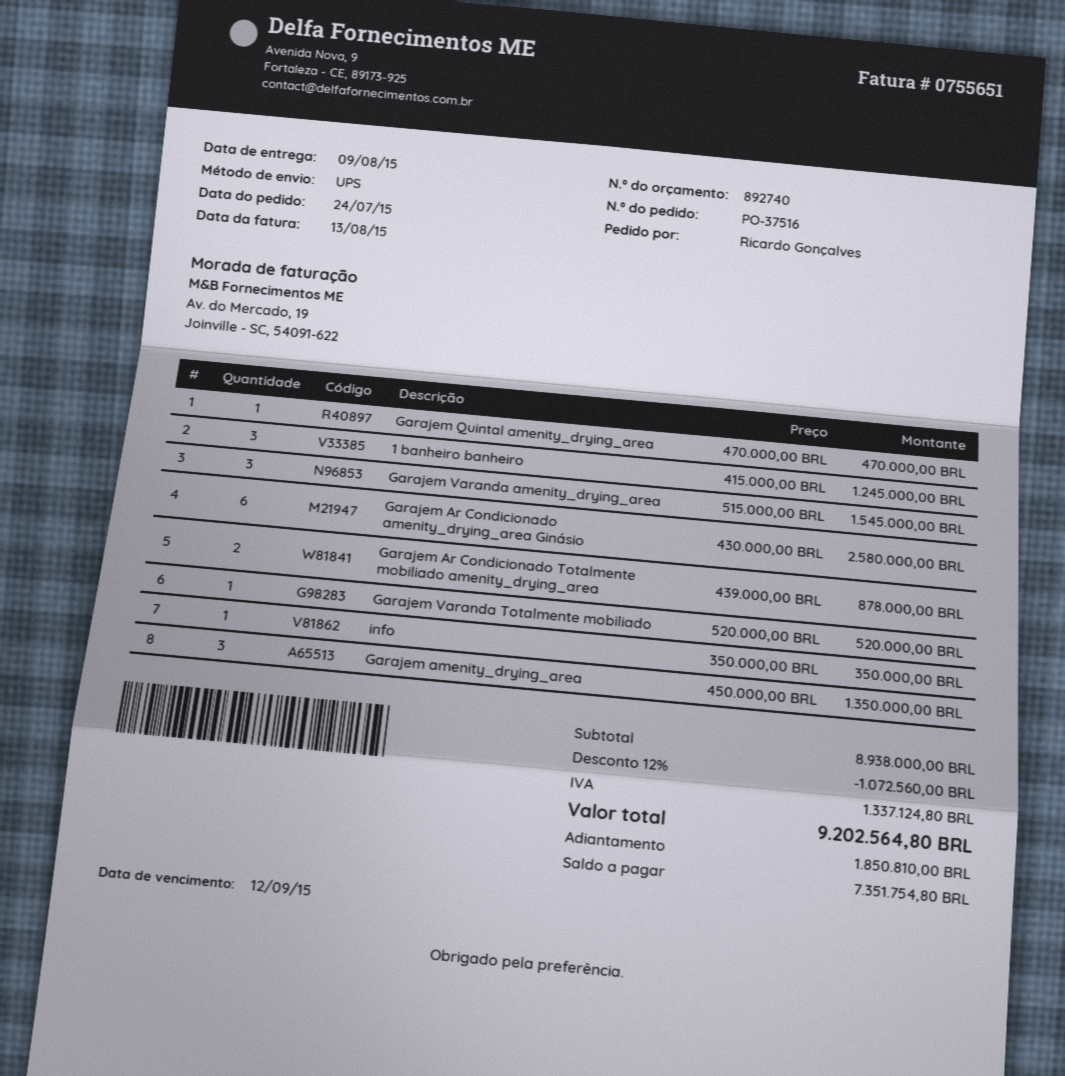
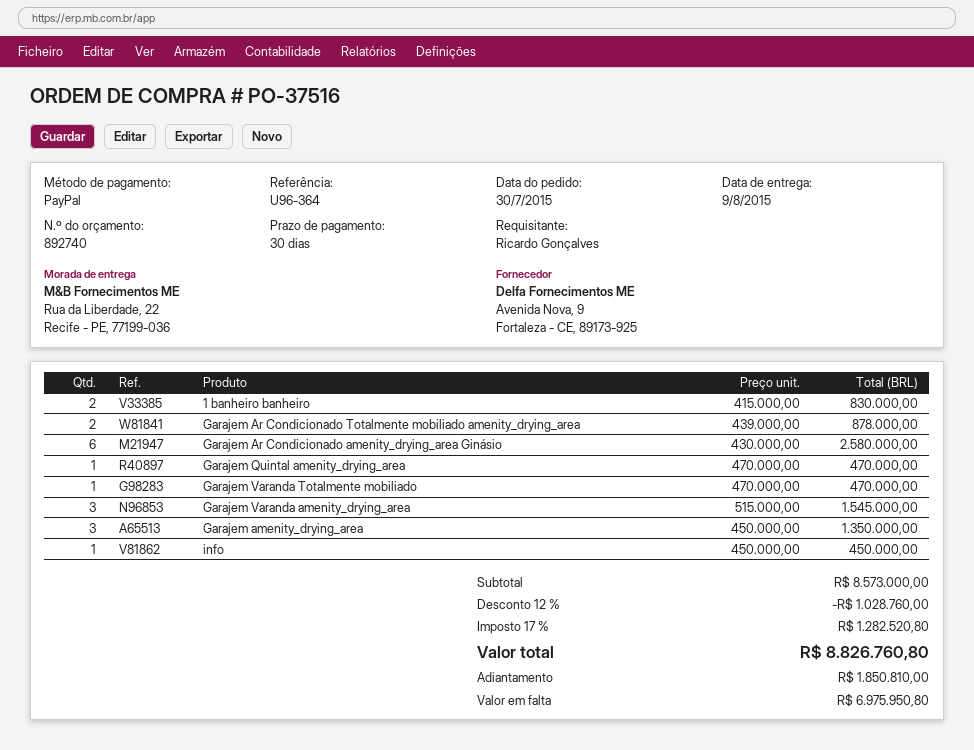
order date: 2015-07-24 -> 2015-07-30
1 banheiro banheiro: 3 x 415000.00 = 1245000.00 -> 2 x 415000.00 = 830000.00
Garajem Varanda Totalmente mobiliado: 1 x 520000.00 = 520000.00 -> 1 x 470000.00 = 470000.00
info: 1 x 350000.00 = 350000.00 -> 1 x 450000.00 = 450000.00
subtotal: 8938000.00 -> 8573000.00
discount: 12% = 1072560.00 -> 12% = 1028760.00
tax: 1337124.80 -> 1282520.80
total: 9202564.80 -> 8826760.80
balance: 7351754.80 -> 6975950.80

